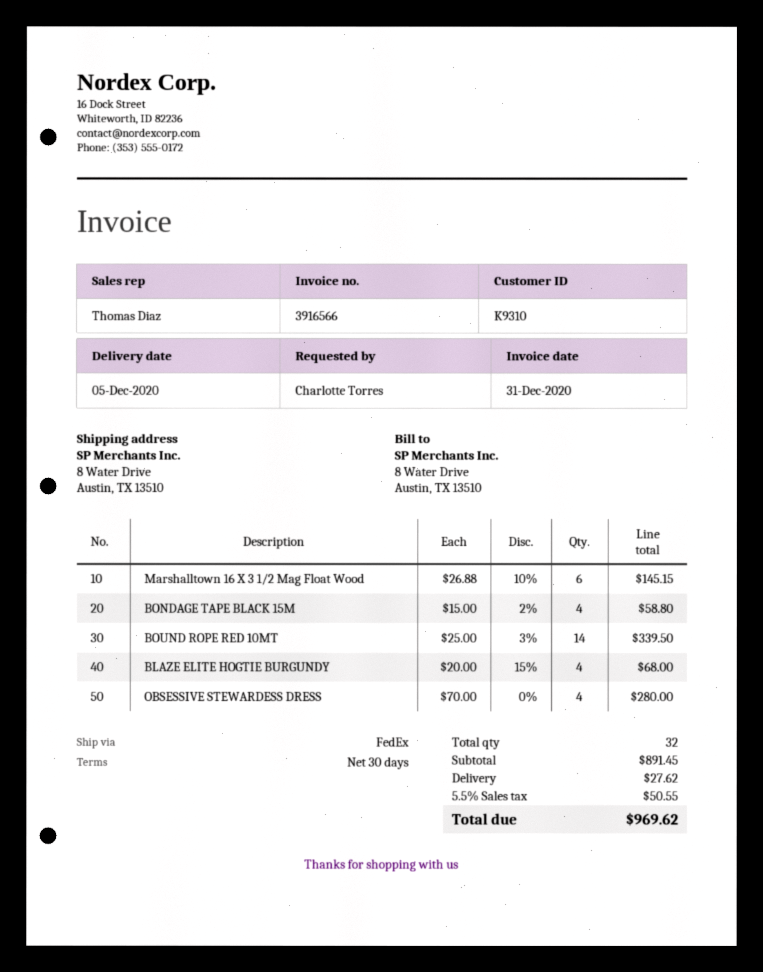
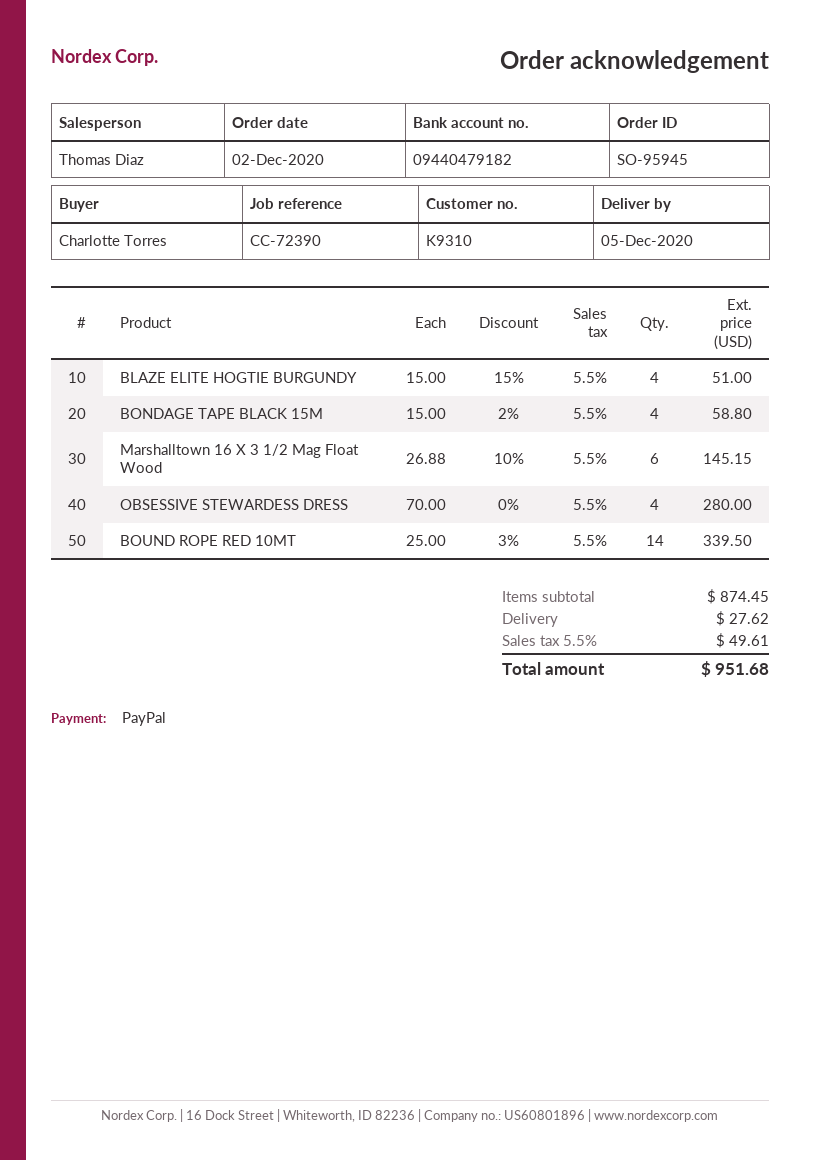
BLAZE ELITE HOGTIE BURGUNDY: 4 x 20.00 - 15% = 68.00 -> 4 x 15.00 - 15% = 51.00
subtotal: 891.45 -> 874.45
tax: 5.5% = 50.55 -> 5.5% = 49.61
total: 969.62 -> 951.68

